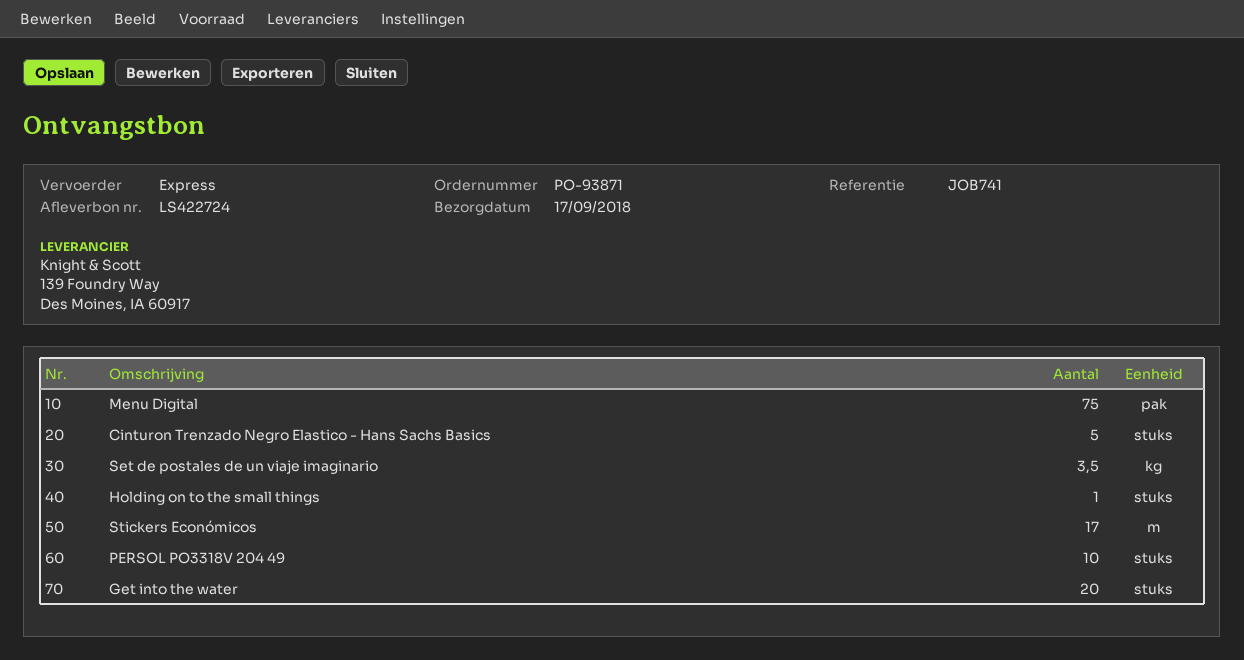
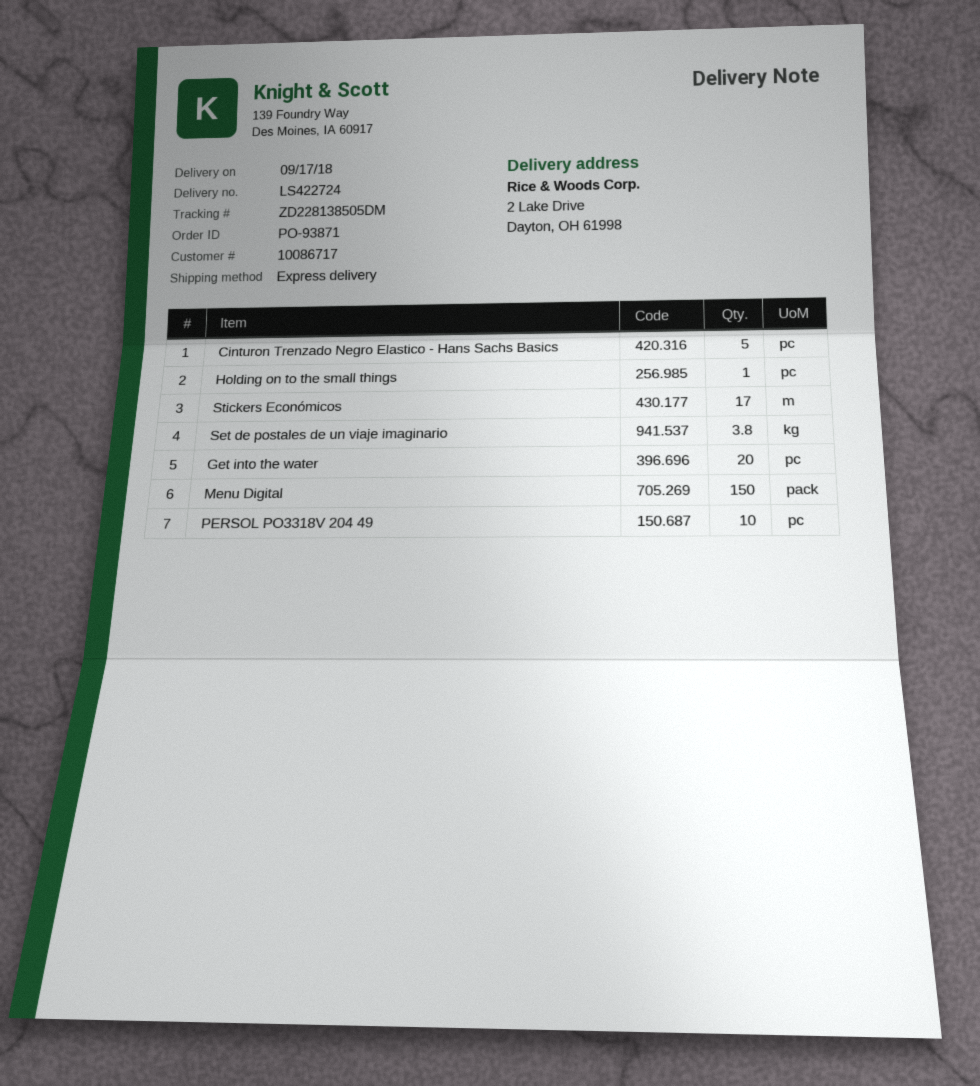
Menu Digital: 75 -> 150
Set de postales de un viaje imaginario: 3.5 -> 3.8

